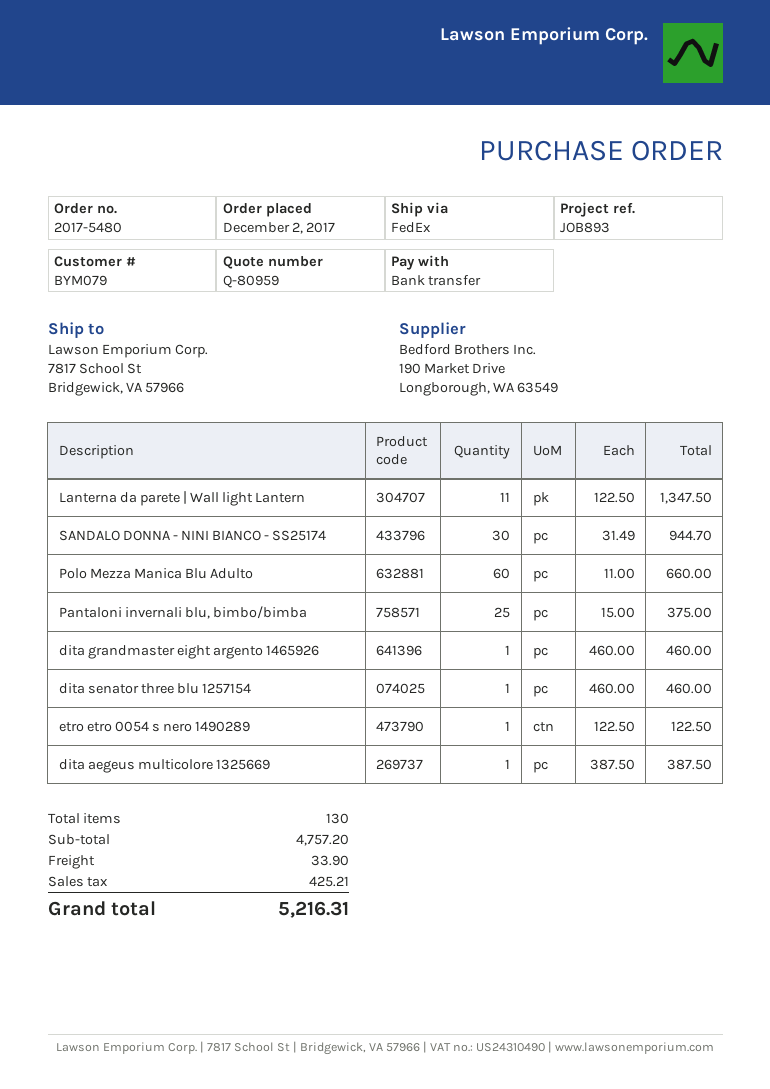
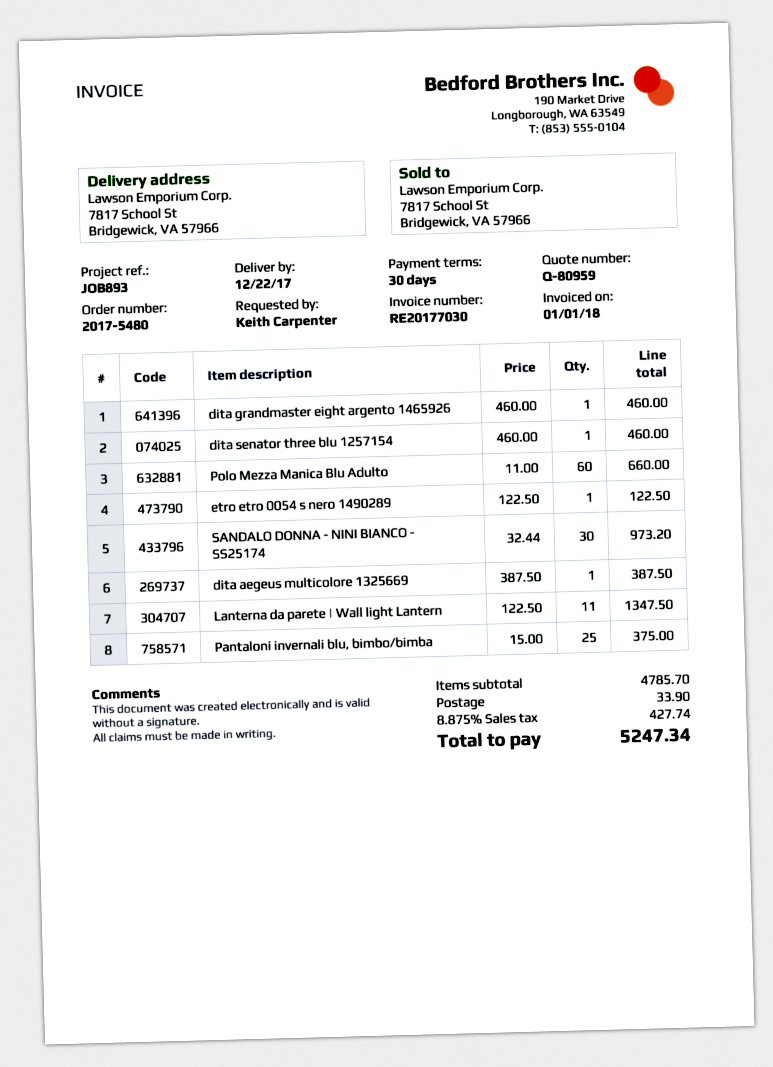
SANDALO DONNA - NINI BIANCO - SS25174: 30 x 31.49 = 944.70 -> 30 x 32.44 = 973.20
subtotal: 4757.20 -> 4785.70
tax: 425.21 -> 427.74
total: 5216.31 -> 5247.34

